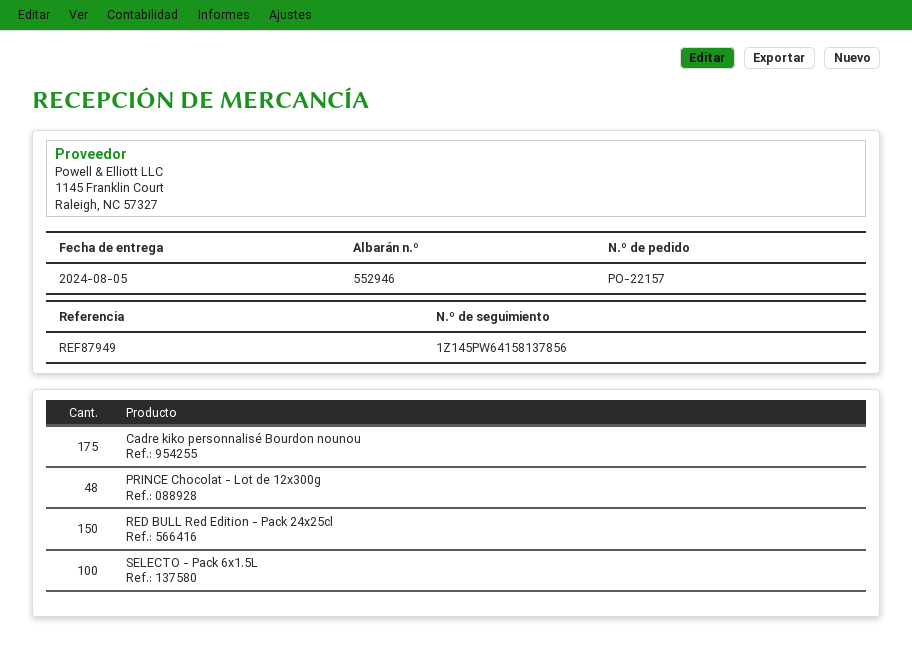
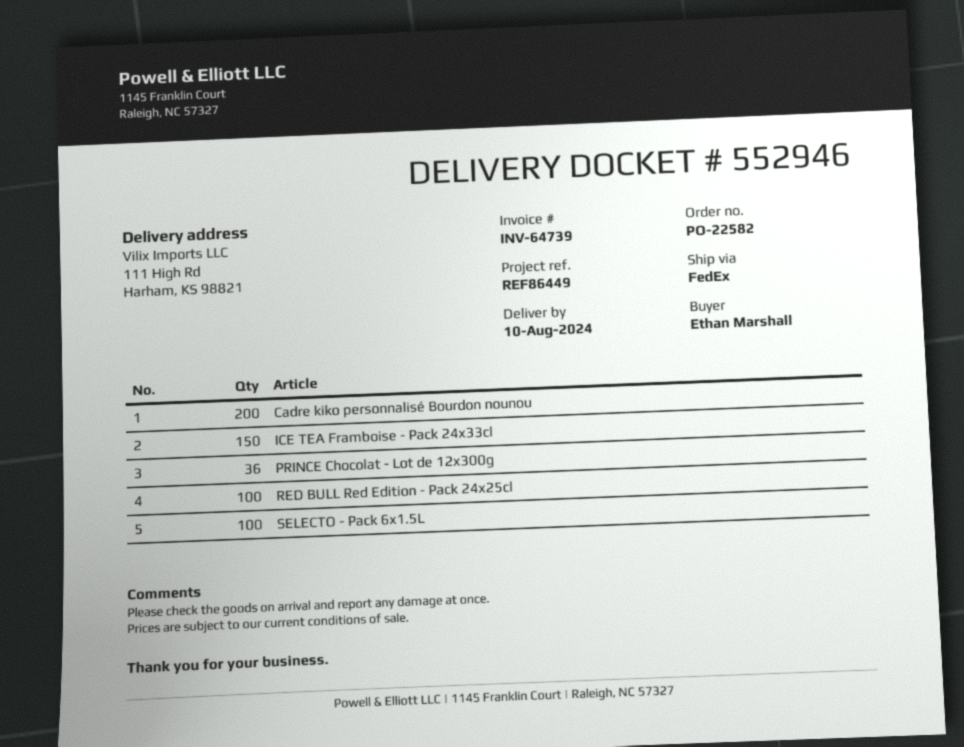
order number: PO-22157 -> PO-22582
delivery date: 2024-08-05 -> 2024-08-10
reference: REF87949 -> REF86449
Cadre kiko personnalisé Bourdon nounou: 175 -> 200
PRINCE Chocolat - Lot de 12x300g: 48 -> 36
RED BULL Red Edition - Pack 24x25cl: 150 -> 100
ICE TEA Framboise - Pack 24x33cl: none -> 150

